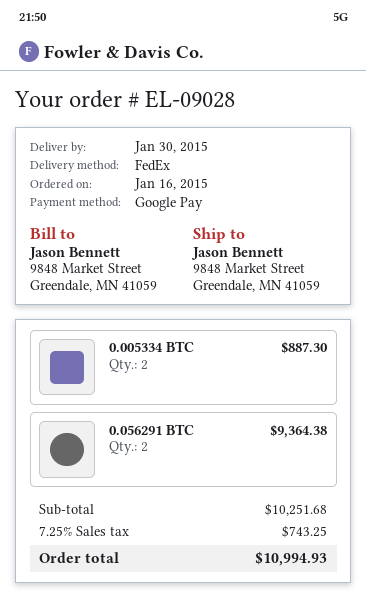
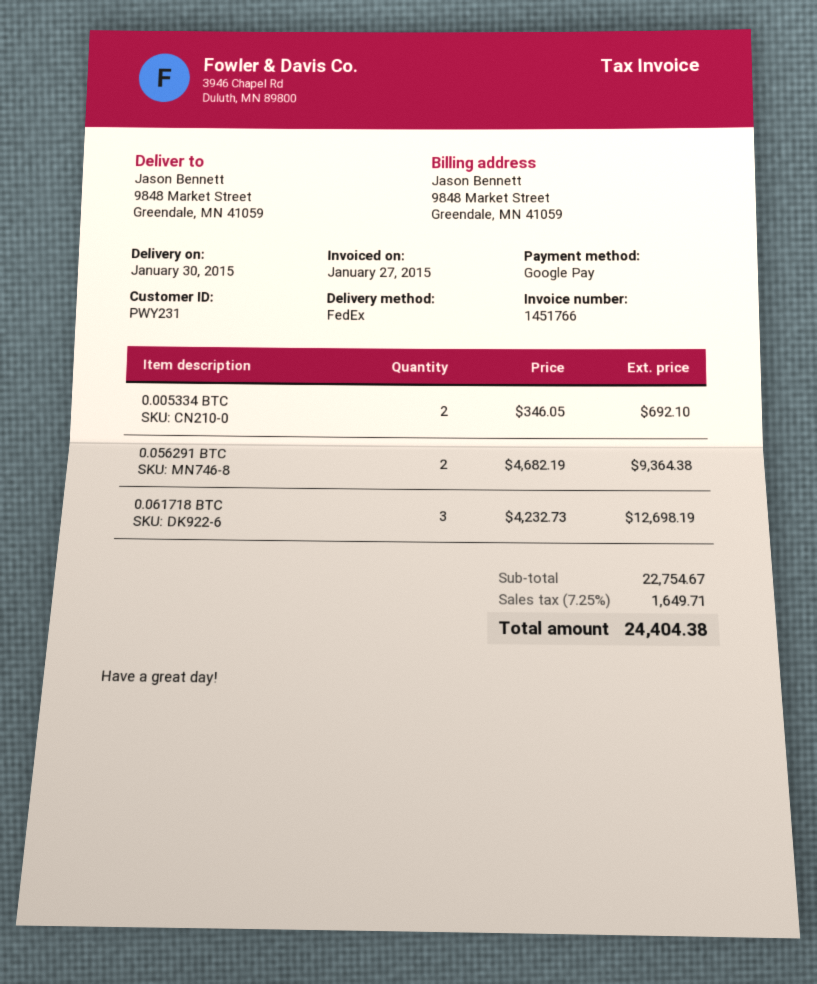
0.005334 BTC: 2 for 887.30 -> 2 for 692.10
0.061718 BTC: none -> 3 for 12698.19
subtotal: 10251.68 -> 22754.67
tax: 7.25% = 743.25 -> 7.25% = 1649.71
total: 10994.93 -> 24404.38

